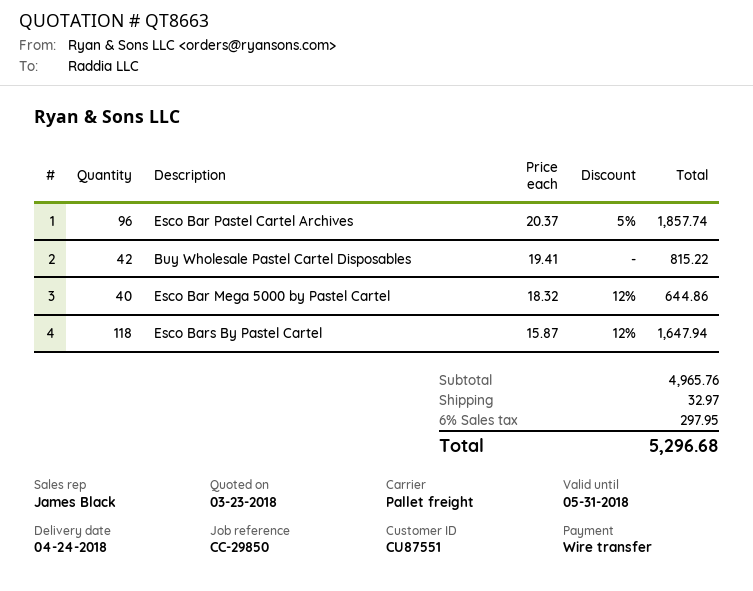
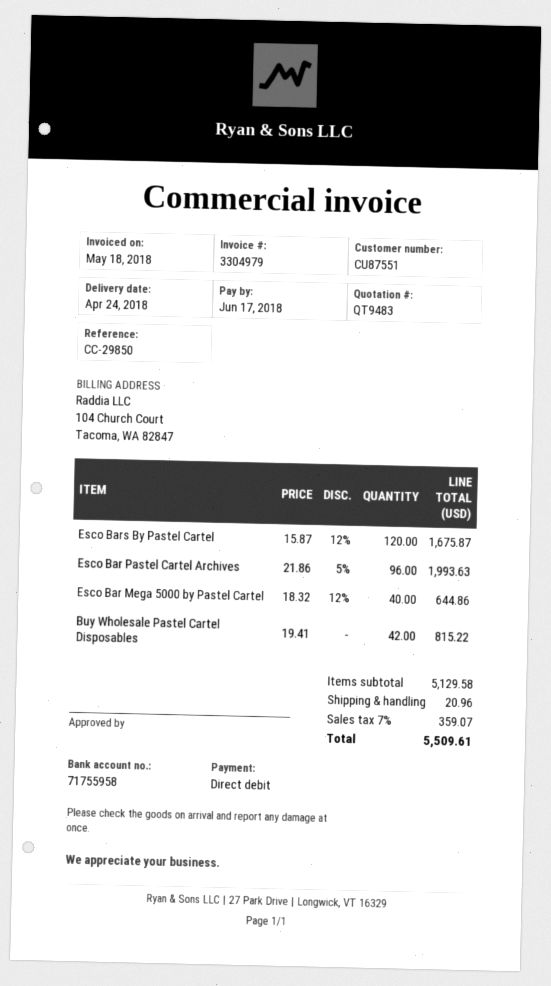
quote number: QT8663 -> QT9483
payment method: bank transfer -> direct debit
Esco Bar Pastel Cartel Archives: 96 x 20.37 - 5% = 1857.74 -> 96 x 21.86 - 5% = 1993.63
Esco Bars By Pastel Cartel: 118 x 15.87 - 12% = 1647.94 -> 120 x 15.87 - 12% = 1675.87
subtotal: 4965.76 -> 5129.58
shipping: 32.97 -> 20.96
tax: 6% = 297.95 -> 7% = 359.07
total: 5296.68 -> 5509.61

